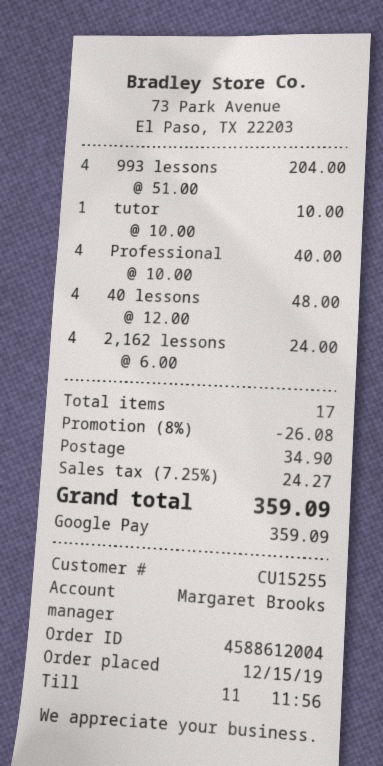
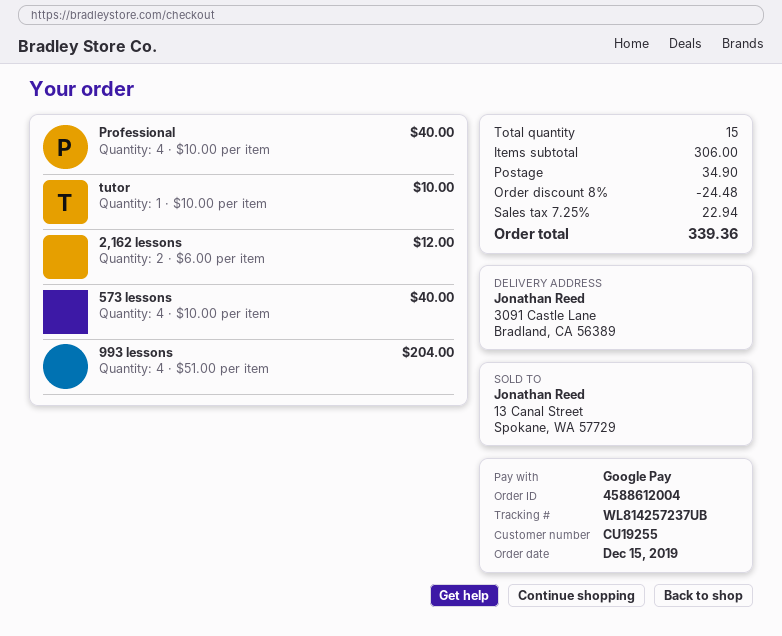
customer number: CU15255 -> CU19255
40 lessons: 4 x 12.00 = 48.00 -> none
2,162 lessons: 4 x 6.00 = 24.00 -> 2 x 6.00 = 12.00
573 lessons: none -> 4 x 10.00 = 40.00
total quantity: 17 -> 15
discount: 8% = 26.08 -> 8% = 24.48
tax: 7.25% = 24.27 -> 7.25% = 22.94
total: 359.09 -> 339.36

